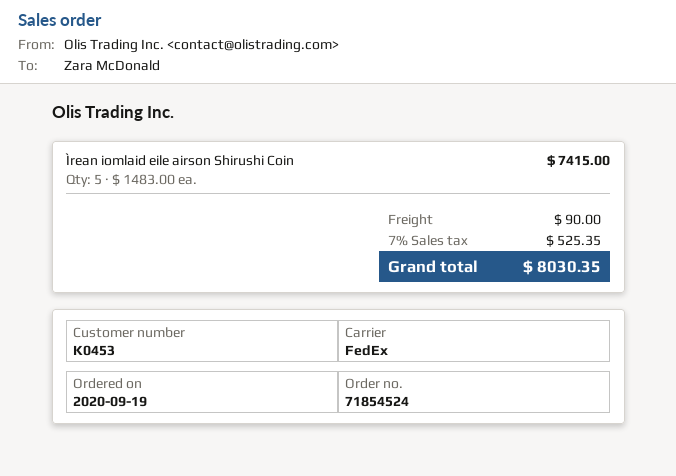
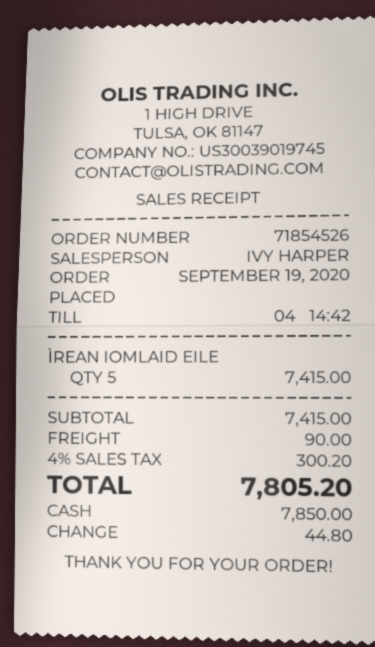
order number: 71854524 -> 71854526
tax: 7% = 525.35 -> 4% = 300.20
total: 8030.35 -> 7805.20

